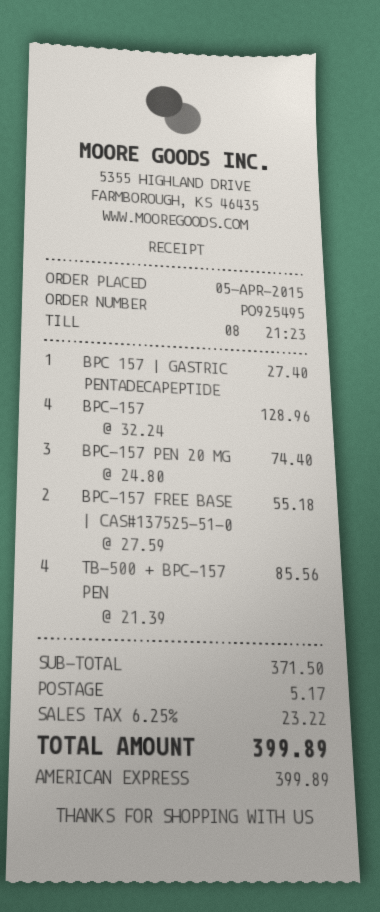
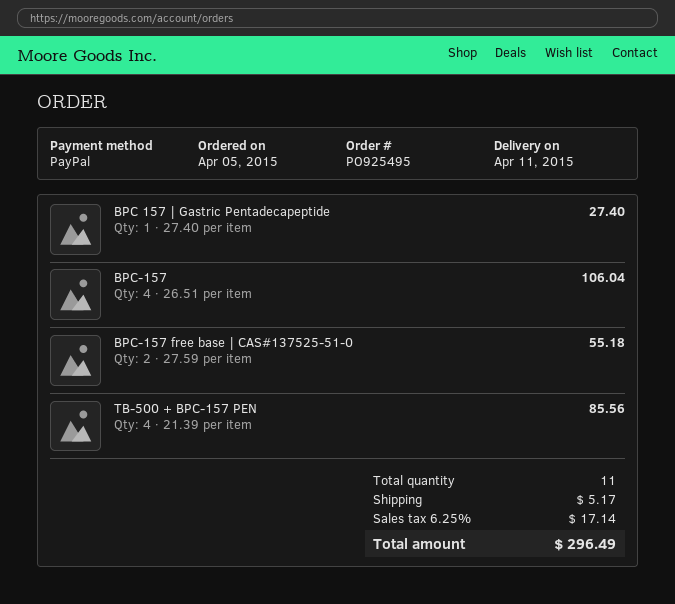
payment method: American Express -> PayPal
BPC-157: 4 x 32.24 = 128.96 -> 4 x 26.51 = 106.04
BPC-157 PEN 20 MG: 3 x 24.80 = 74.40 -> none
tax: 6.25% = 23.22 -> 6.25% = 17.14
total: 399.89 -> 296.49

